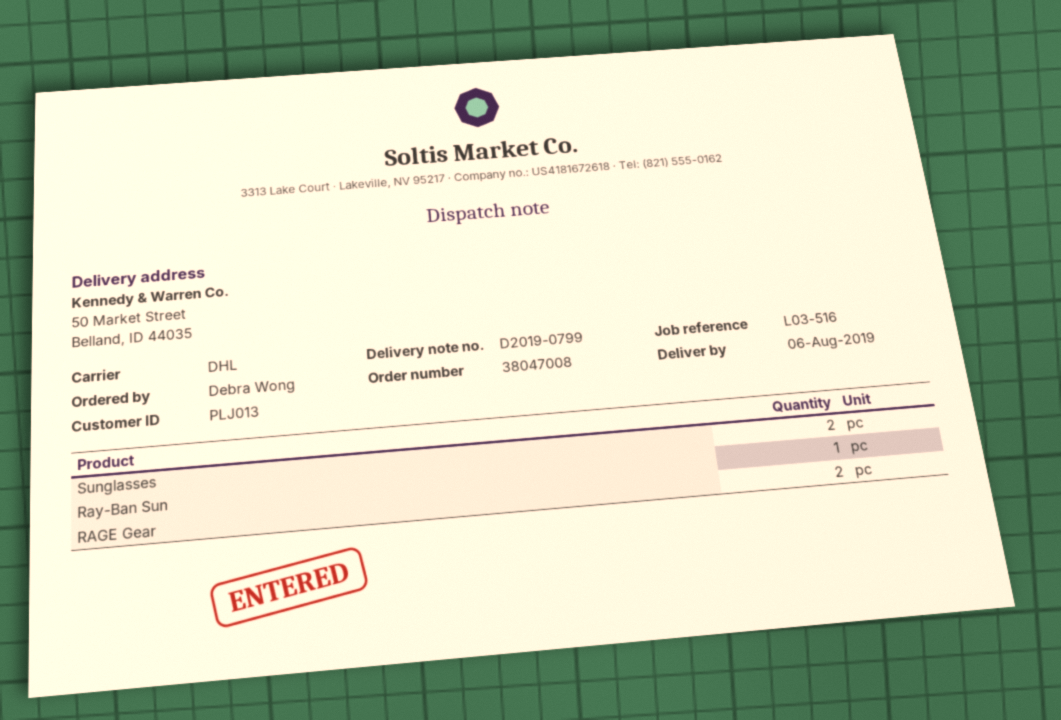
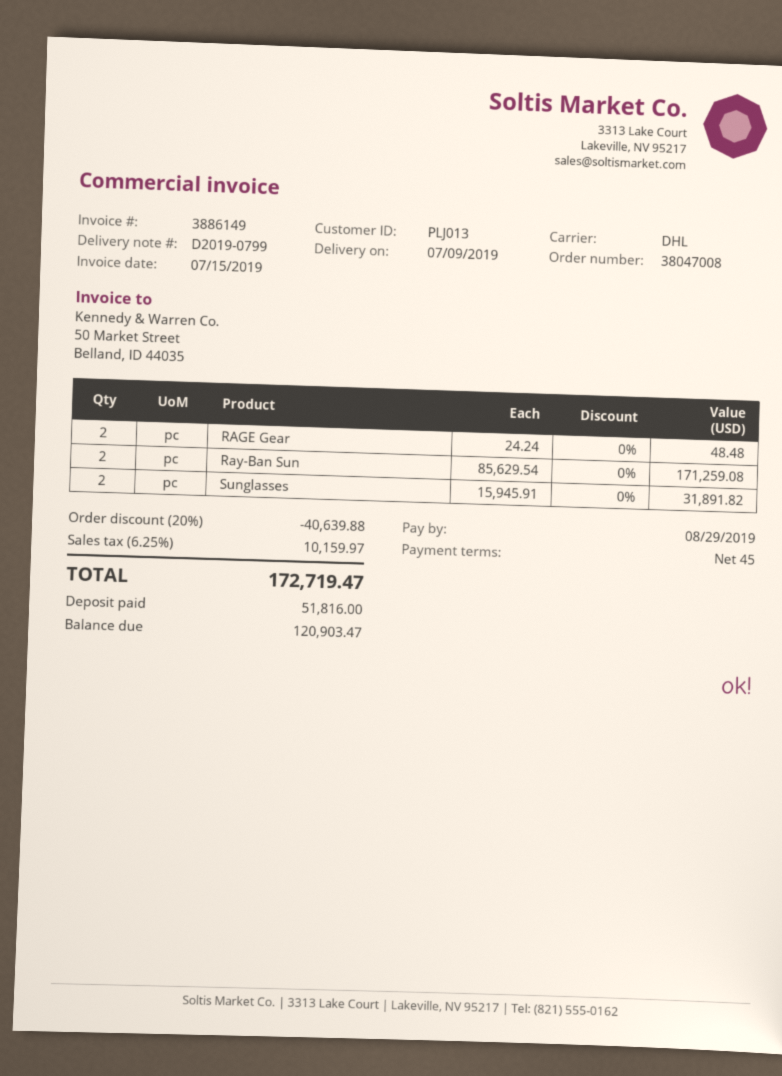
delivery date: 2019-08-06 -> 2019-07-09
Ray-Ban Sun: 1 -> 2

